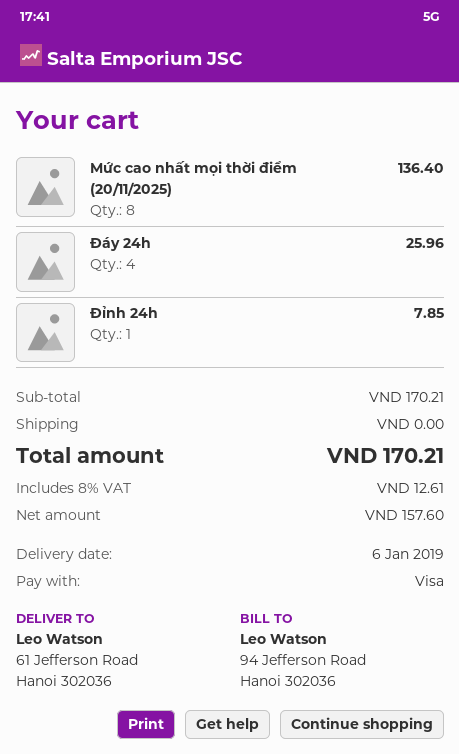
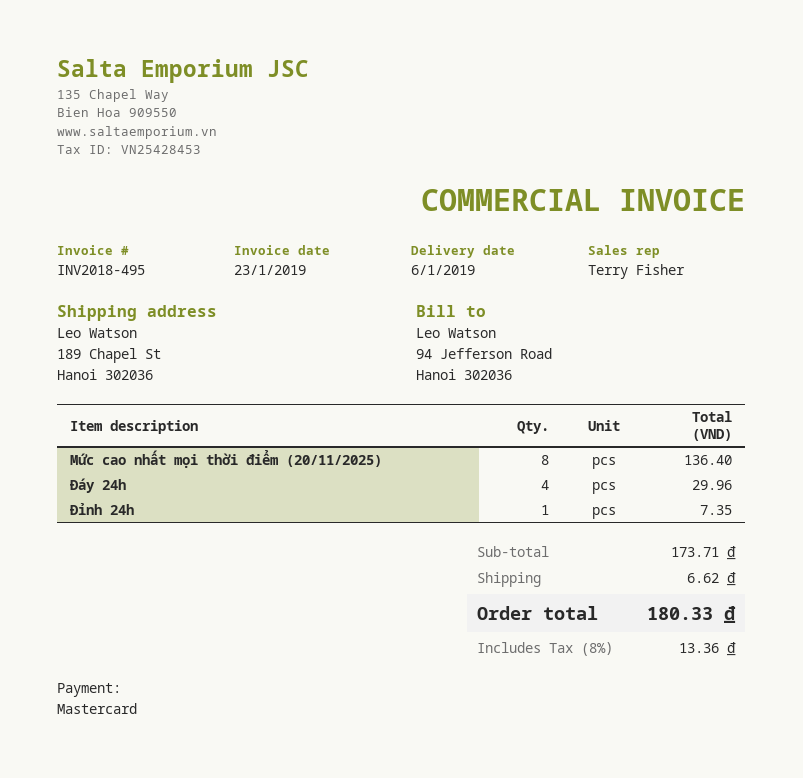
payment method: Visa -> Mastercard
ship to: 61 Jefferson Road, Hanoi 302036 -> 189 Chapel St, Hanoi 302036
Đáy 24h: 4 for 25.96 -> 4 for 29.96
Đỉnh 24h: 1 for 7.85 -> 1 for 7.35
subtotal: 170.21 -> 173.71
shipping: 0.00 -> 6.62
tax: 8% = 12.61 -> 8% = 13.36
total: 170.21 -> 180.33

